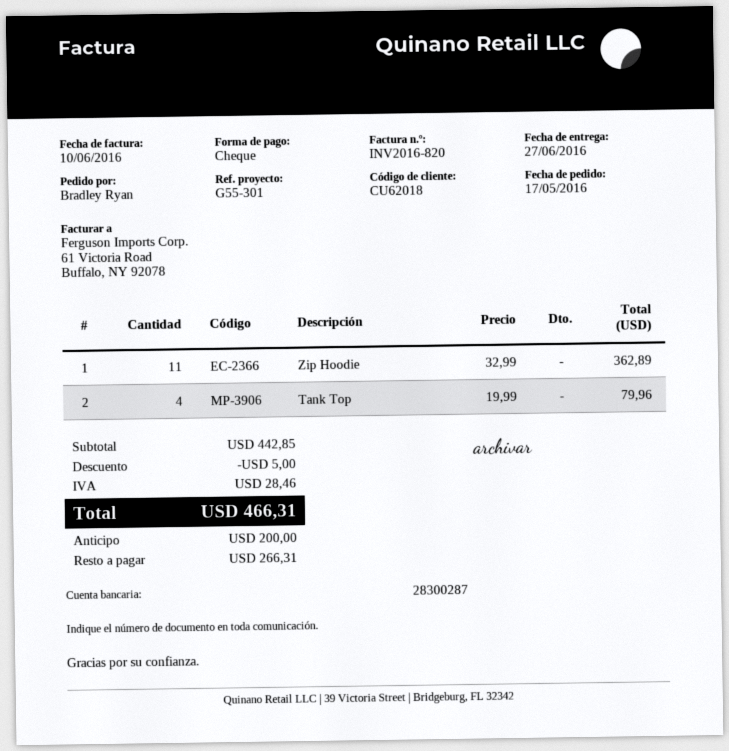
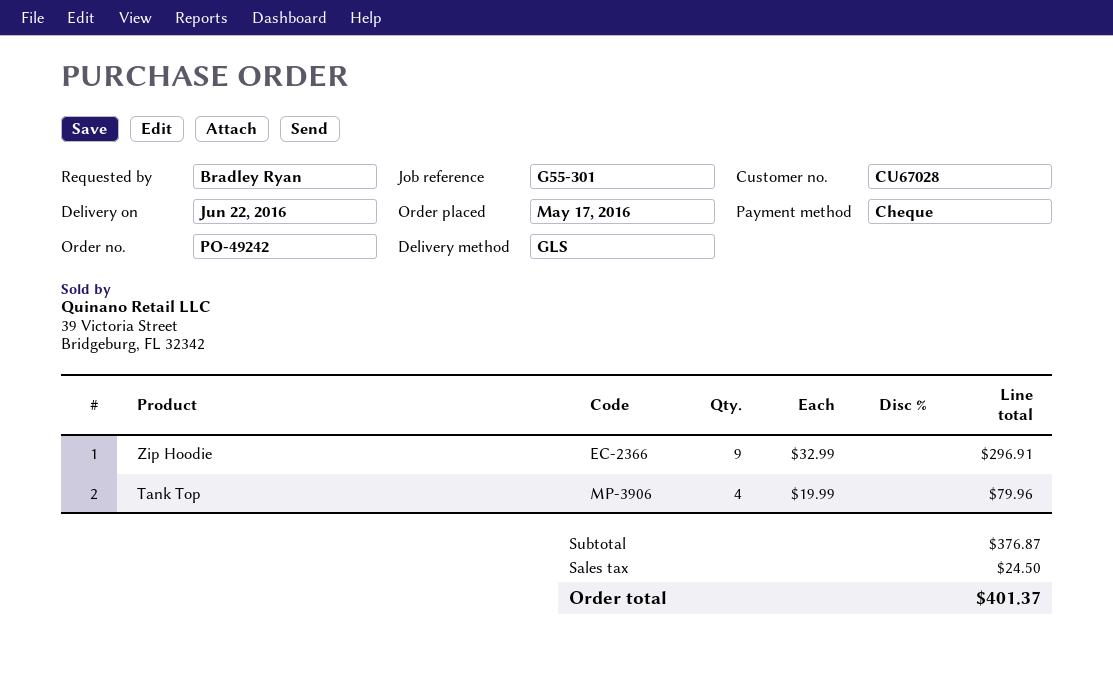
delivery date: 2016-06-27 -> 2016-06-22
customer number: CU62018 -> CU67028
Zip Hoodie: 11 x 32.99 = 362.89 -> 9 x 32.99 = 296.91
subtotal: 442.85 -> 376.87
discount: 5.00 -> none
tax: 28.46 -> 24.50
total: 466.31 -> 401.37

